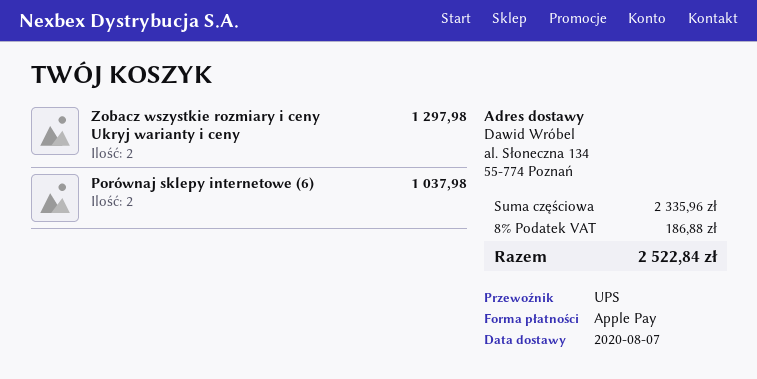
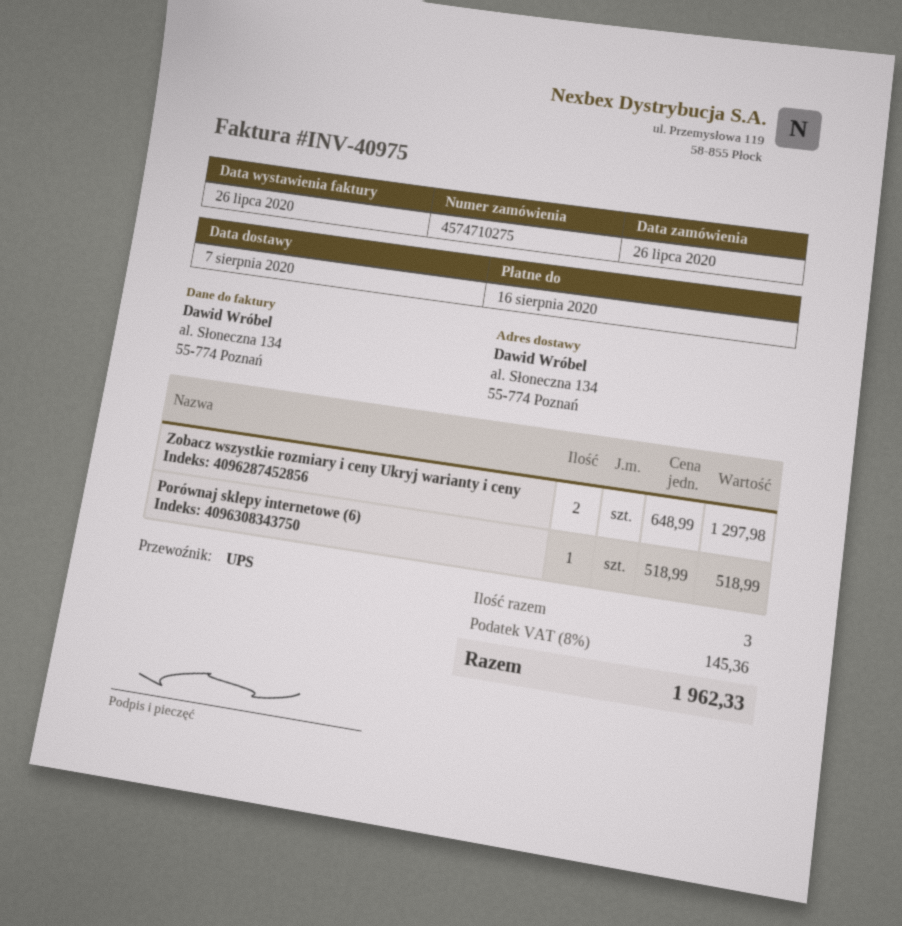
Porównaj sklepy internetowe (6): 2 for 1037.98 -> 1 for 518.99
tax: 8% = 186.88 -> 8% = 145.36
total: 2522.84 -> 1962.33

